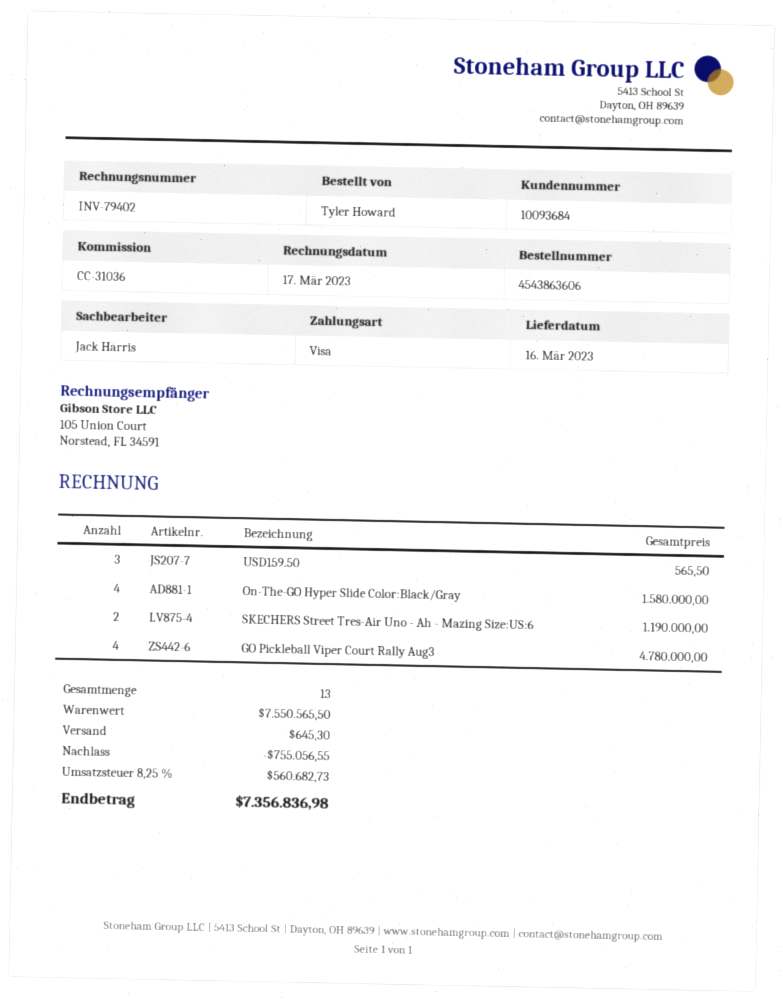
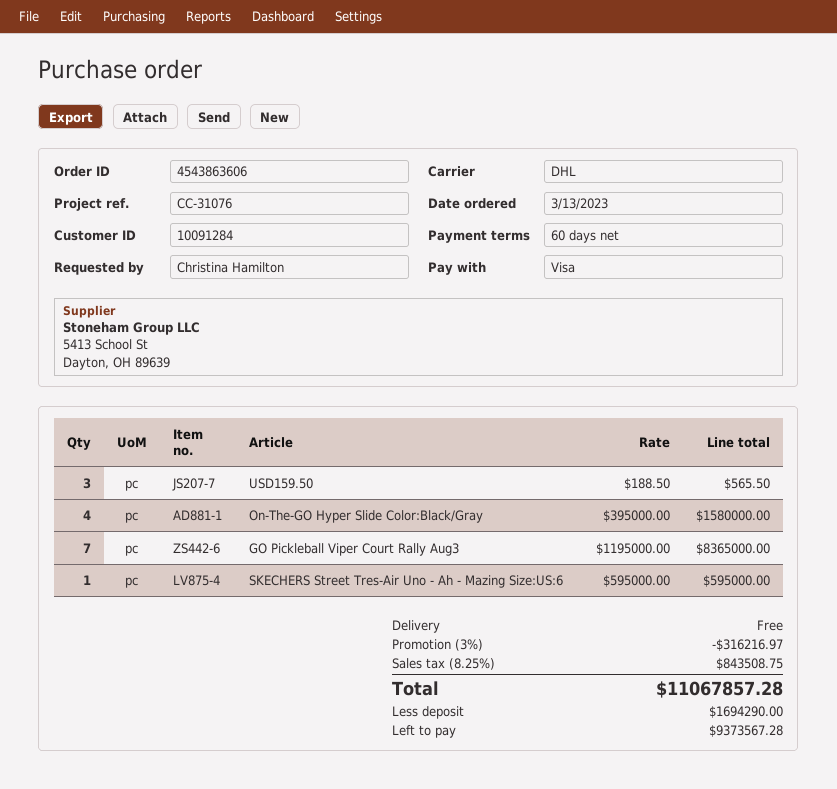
customer number: 10093684 -> 10091284
reference: CC-31036 -> CC-31076
ordered by: Tyler Howard -> Christina Hamilton
SKECHERS Street Tres-Air Uno - Ah - Mazing Size:US:6: 2 for 1190000.00 -> 1 for 595000.00
GO Pickleball Viper Court Rally Aug3: 4 for 4780000.00 -> 7 for 8365000.00
discount: 755056.55 -> 316216.97
shipping: 645.30 -> 0.00
tax: 8.25% = 560682.73 -> 8.25% = 843508.75
total: 7356836.98 -> 11067857.28

